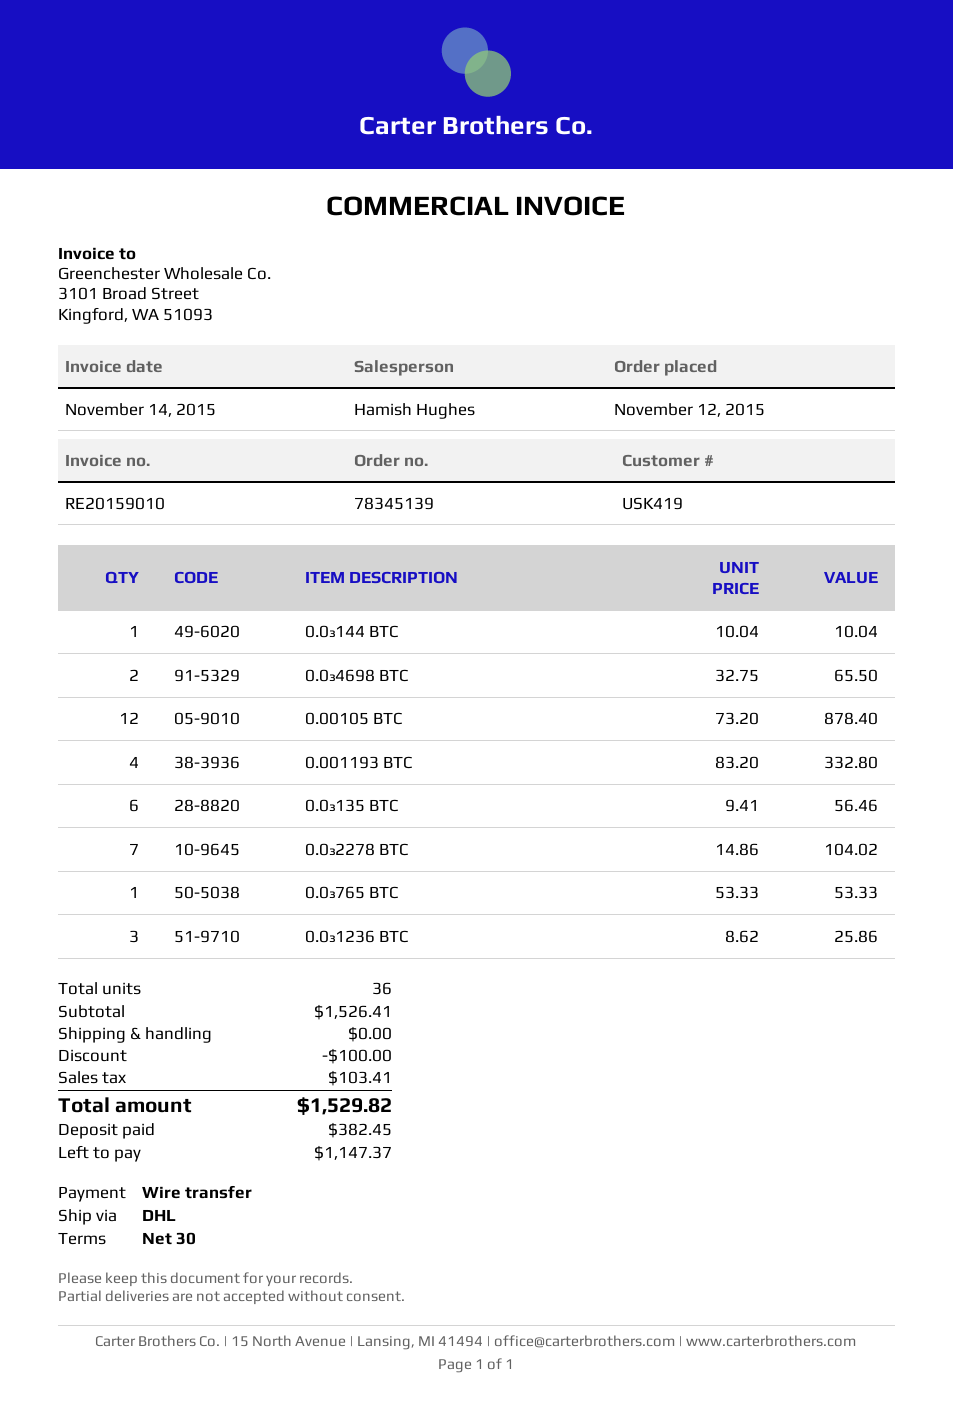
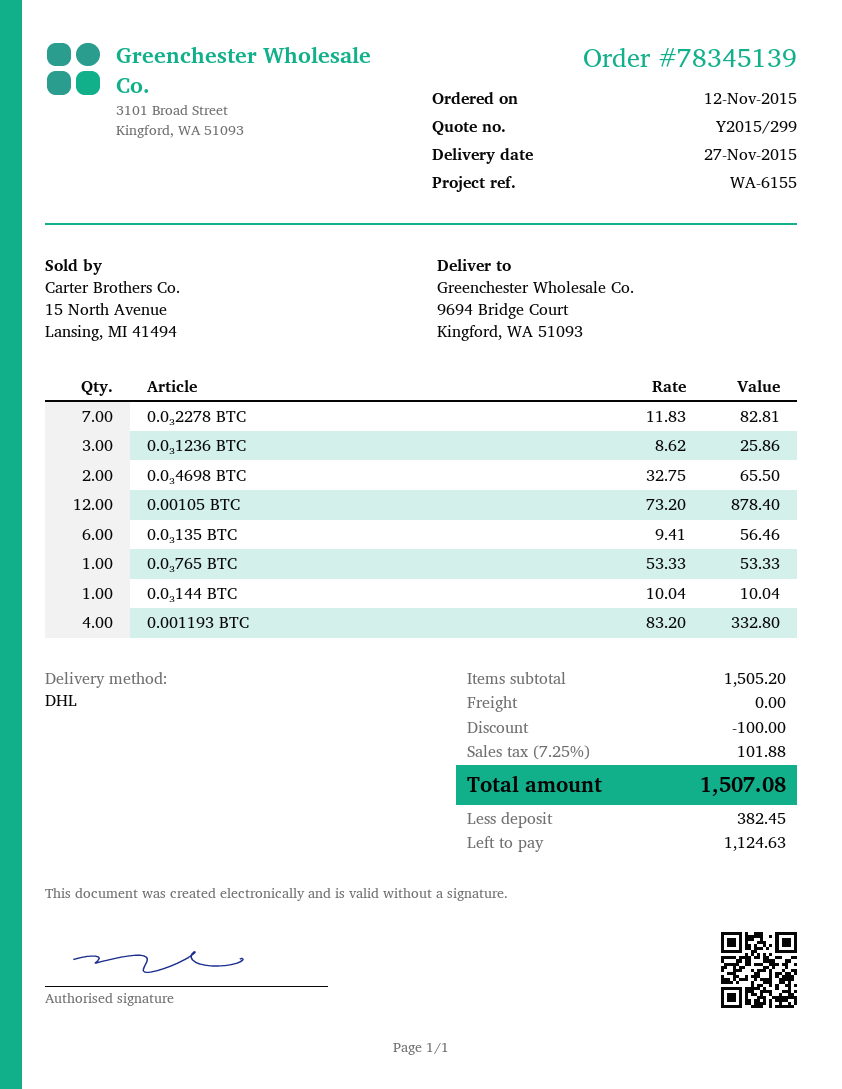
0.0₃2278 BTC: 7 x 14.86 = 104.02 -> 7 x 11.83 = 82.81
subtotal: 1526.41 -> 1505.20
tax: 103.41 -> 101.88
total: 1529.82 -> 1507.08
balance: 1147.37 -> 1124.63

